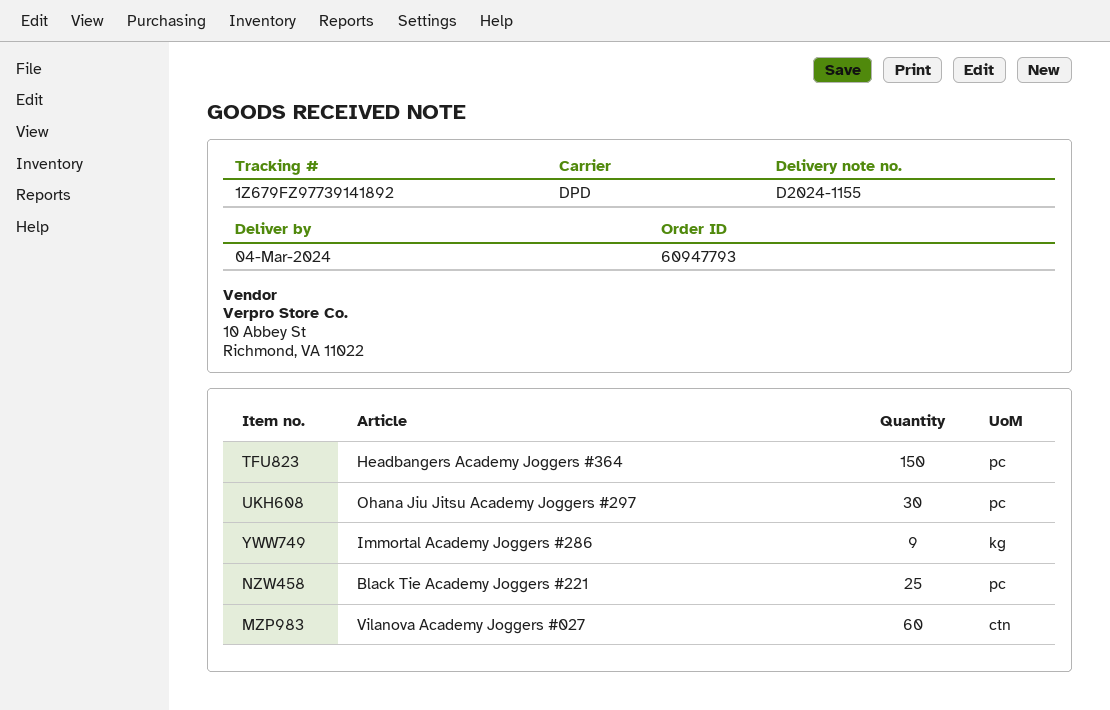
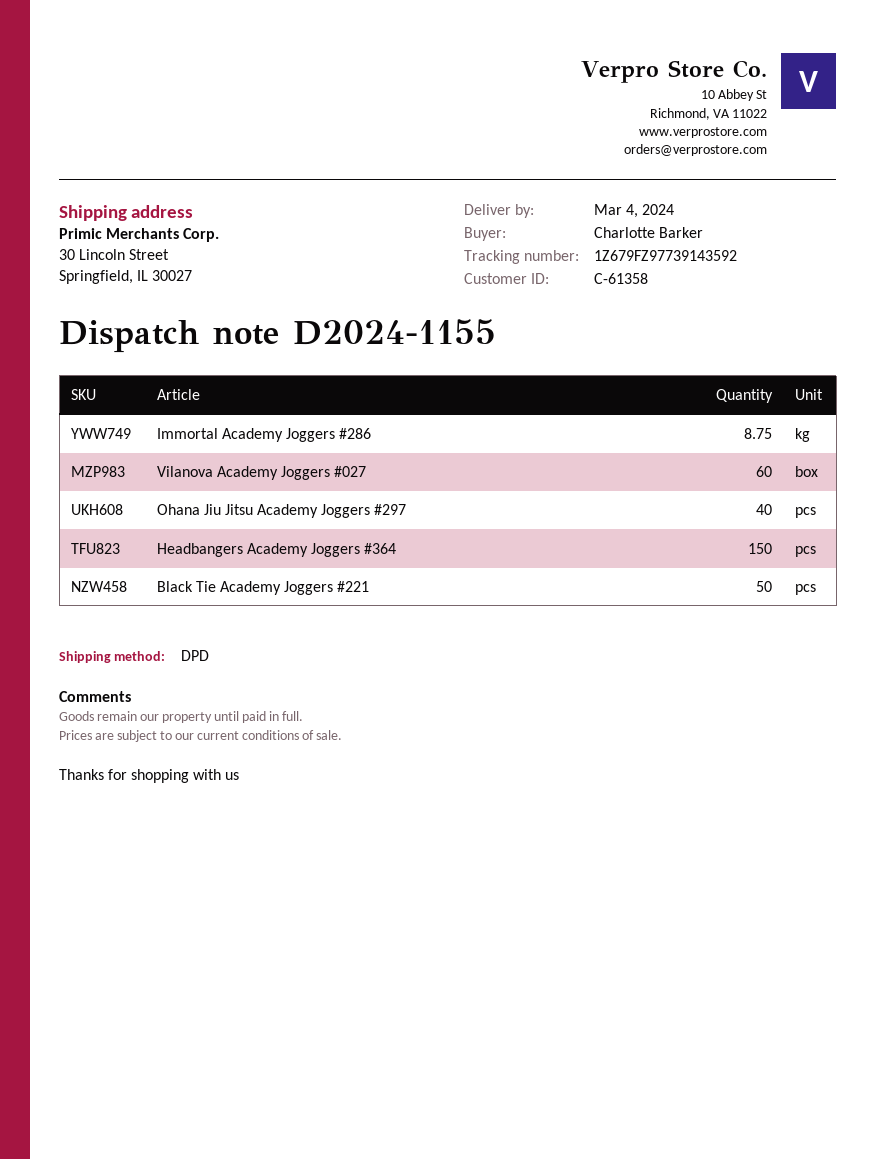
tracking number: 1Z679FZ97739141892 -> 1Z679FZ97739143592
Ohana Jiu Jitsu Academy Joggers #297: 30 -> 40
Immortal Academy Joggers #286: 9 -> 8.75
Black Tie Academy Joggers #221: 25 -> 50

